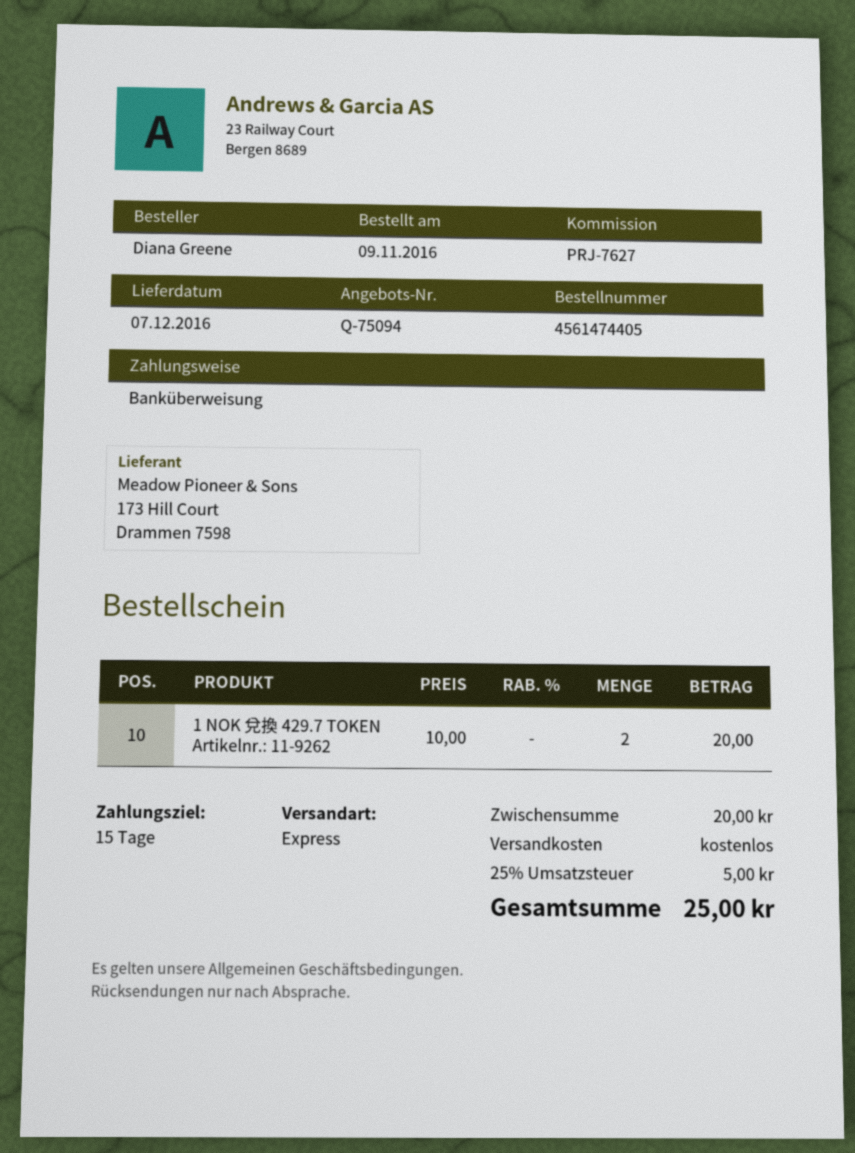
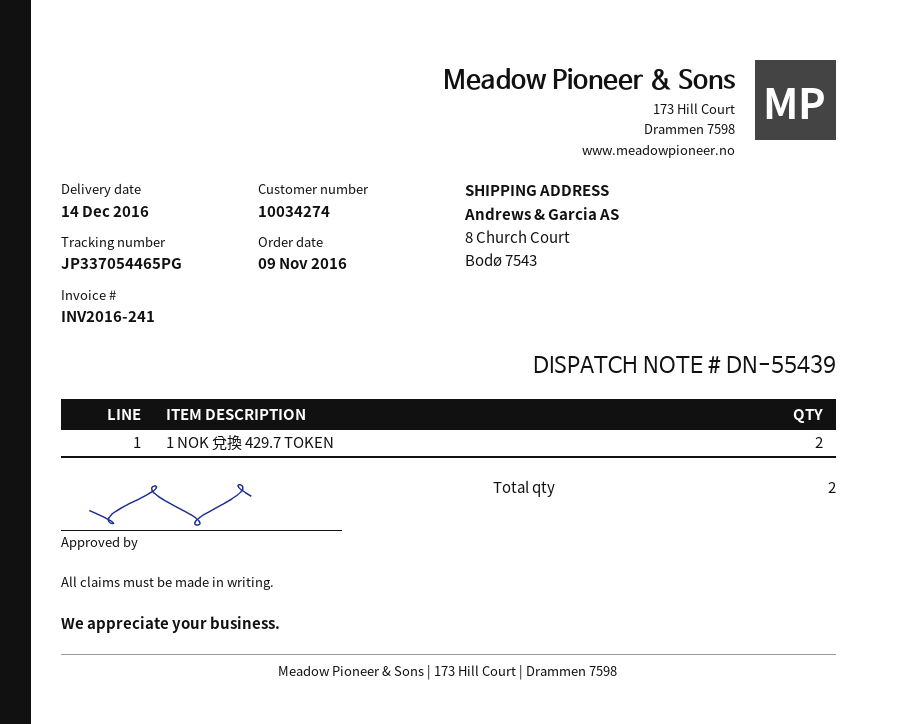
delivery date: 2016-12-07 -> 2016-12-14

